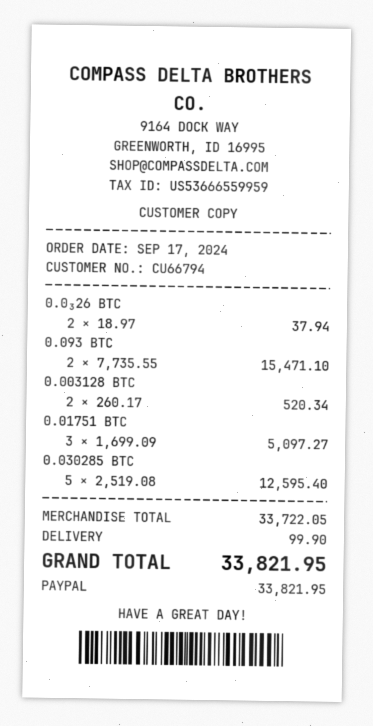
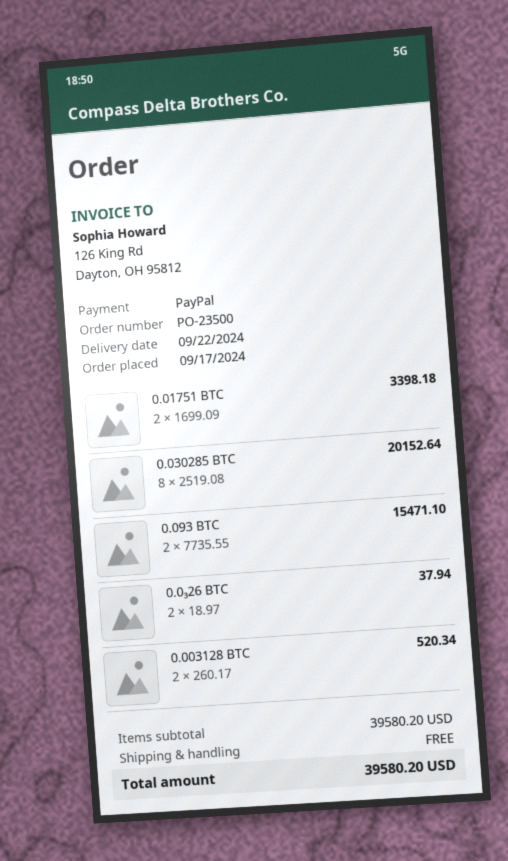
0.01751 BTC: 3 x 1699.09 = 5097.27 -> 2 x 1699.09 = 3398.18
0.030285 BTC: 5 x 2519.08 = 12595.40 -> 8 x 2519.08 = 20152.64
subtotal: 33722.05 -> 39580.20
shipping: 99.90 -> 0.00
total: 33821.95 -> 39580.20

